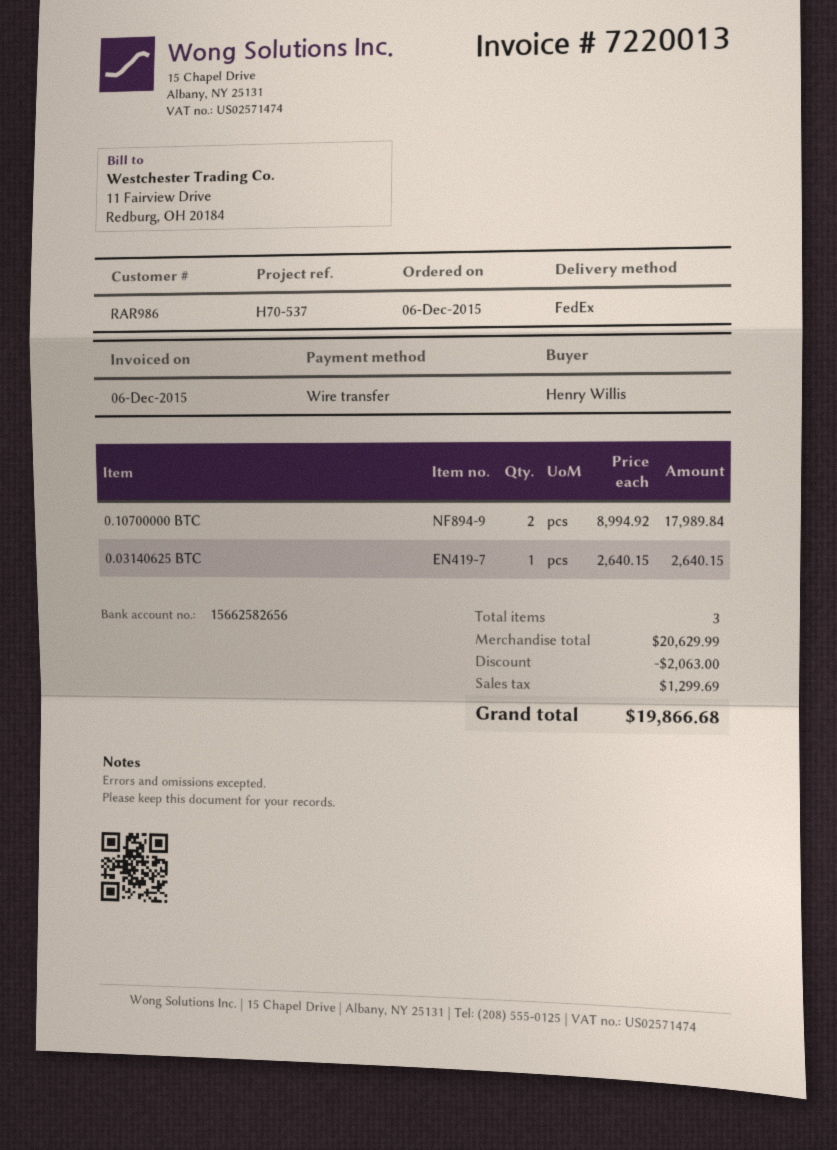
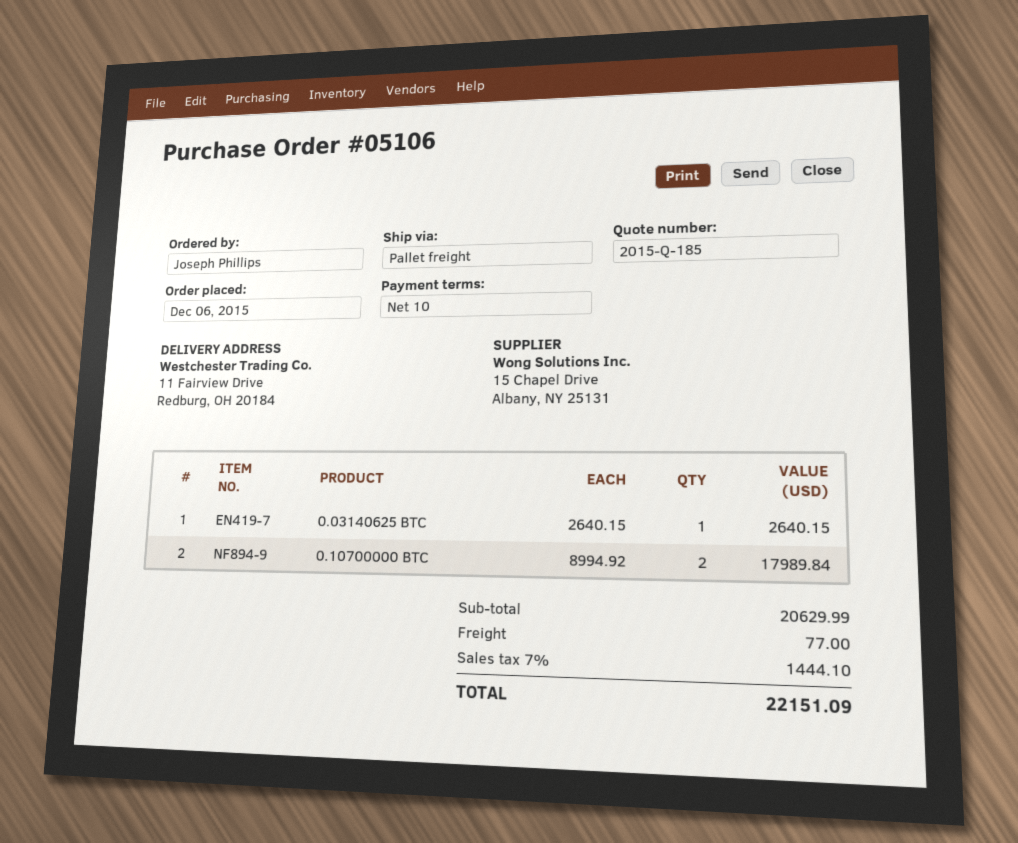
ordered by: Henry Willis -> Joseph Phillips
shipping method: FedEx -> pallet freight
discount: 2063.00 -> none
shipping: none -> 77.00
tax: 1299.69 -> 1444.10
total: 19866.68 -> 22151.09

